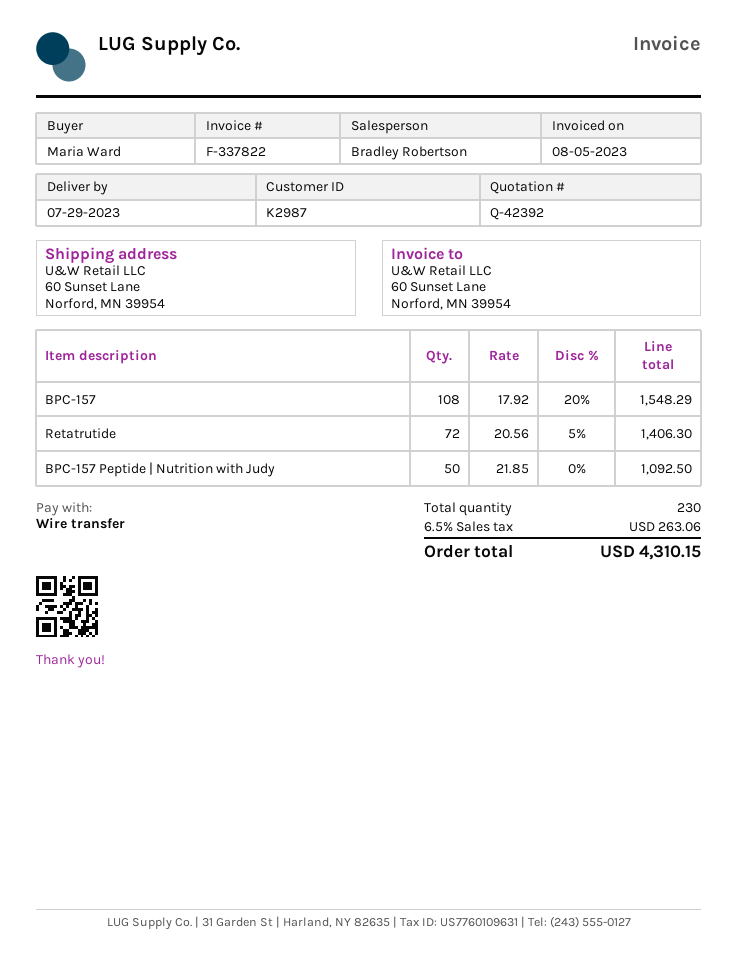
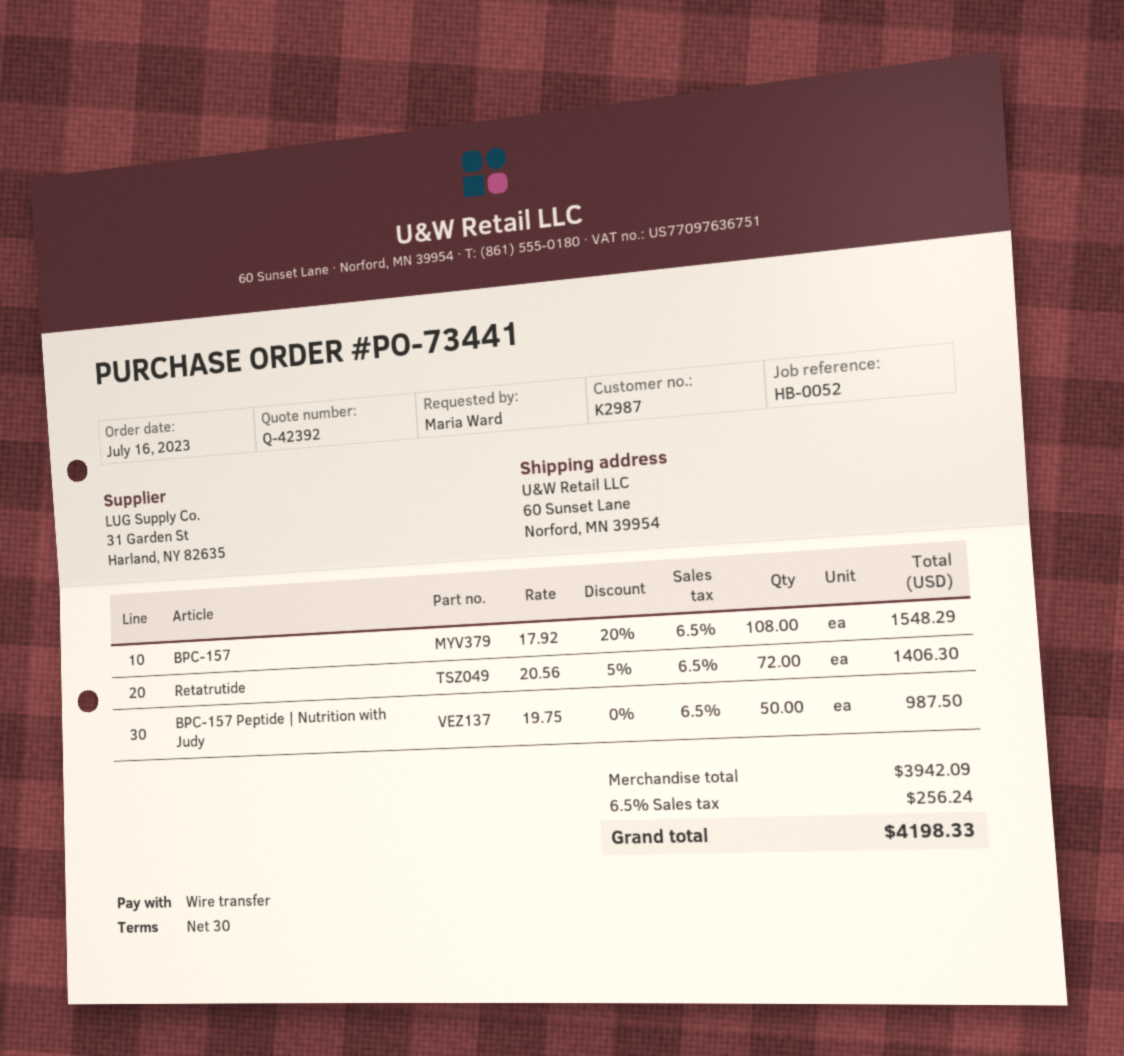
BPC-157 Peptide | Nutrition with Judy: 50 x 21.85 = 1092.50 -> 50 x 19.75 = 987.50
tax: 6.5% = 263.06 -> 6.5% = 256.24
total: 4310.15 -> 4198.33

